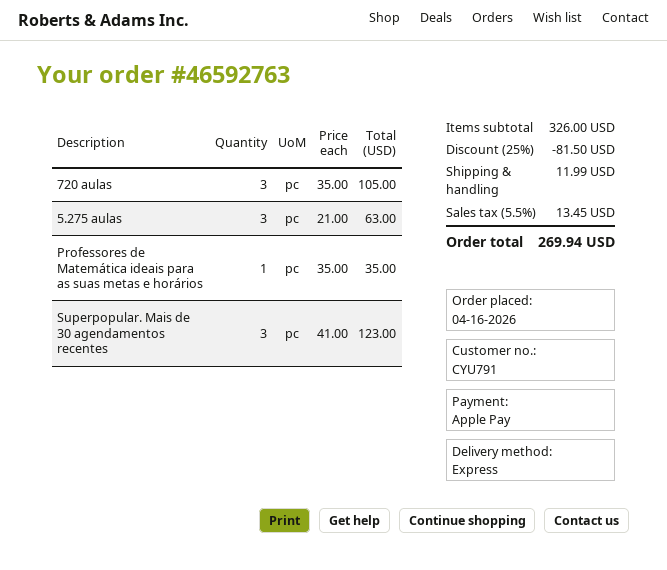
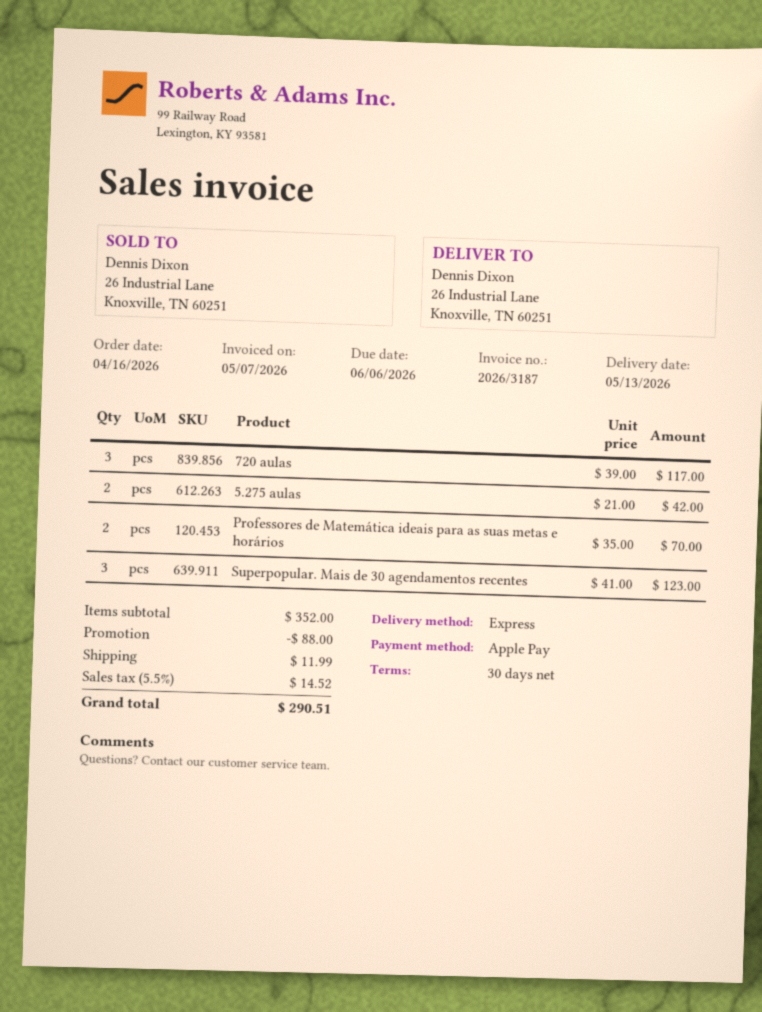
720 aulas: 3 x 35.00 = 105.00 -> 3 x 39.00 = 117.00
5.275 aulas: 3 x 21.00 = 63.00 -> 2 x 21.00 = 42.00
Professores de Matemática ideais para as suas metas e horários: 1 x 35.00 = 35.00 -> 2 x 35.00 = 70.00
subtotal: 326.00 -> 352.00
discount: 81.50 -> 88.00
tax: 5.5% = 13.45 -> 5.5% = 14.52
total: 269.94 -> 290.51

